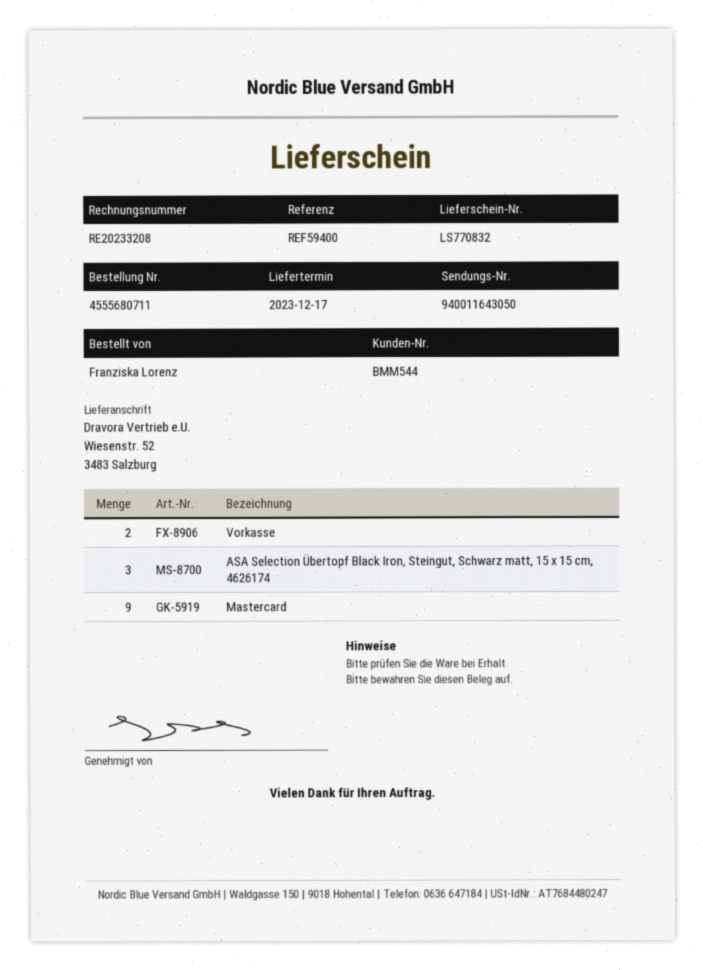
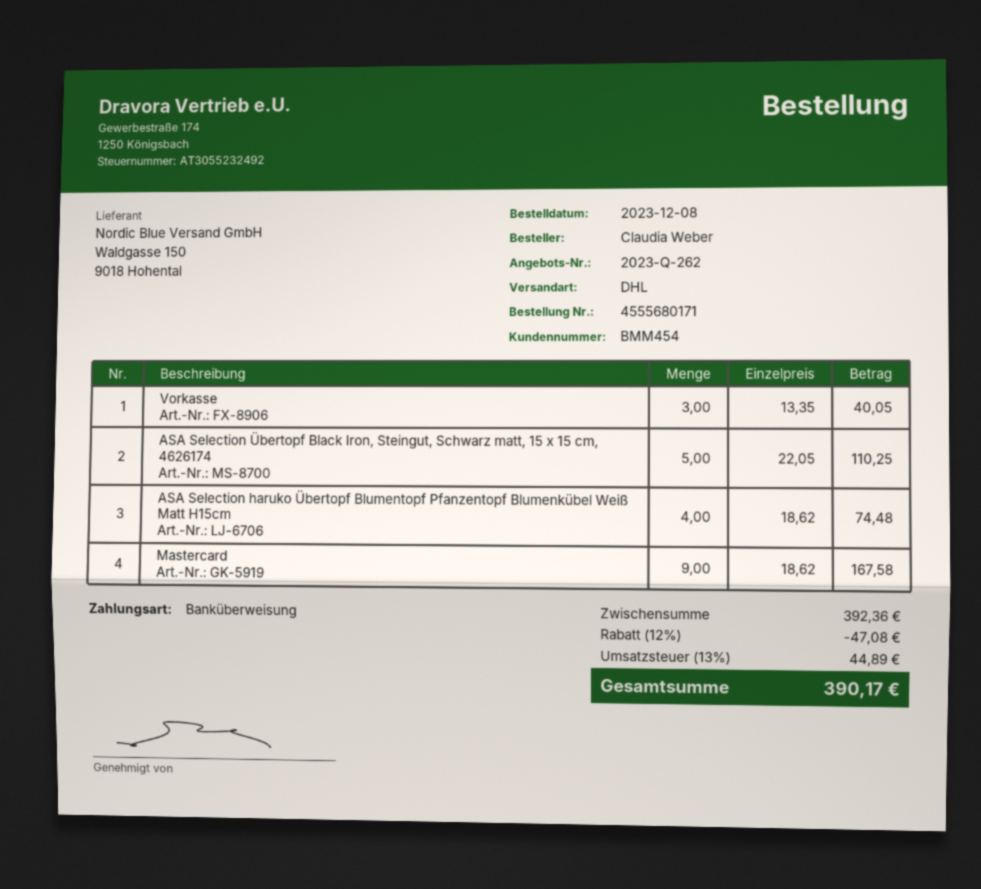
order number: 4555680711 -> 4555680171
customer number: BMM544 -> BMM454
ordered by: Franziska Lorenz -> Claudia Weber
Vorkasse: 2 -> 3
ASA Selection Übertopf Black Iron, Steingut, Schwarz matt, 15 x 15 cm, 4626174: 3 -> 5
ASA Selection haruko Übertopf Blumentopf Pfanzentopf Blumenkübel Weiß Matt H15cm: none -> 4

